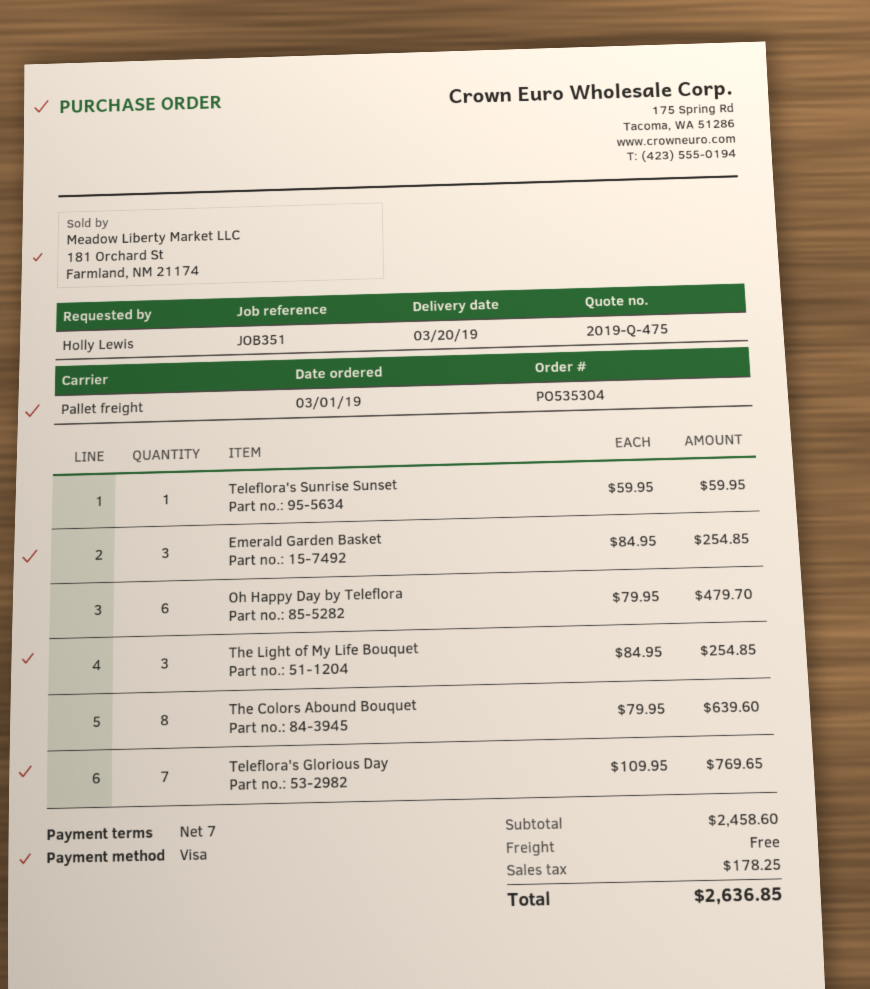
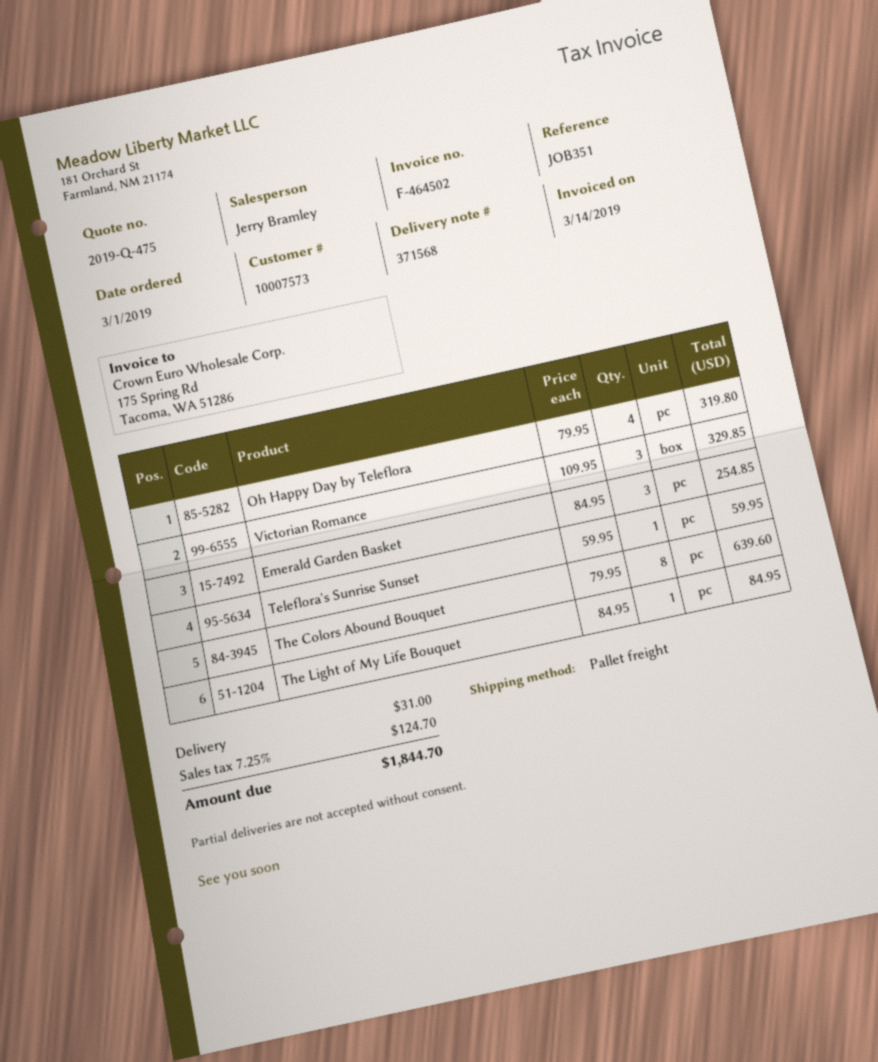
Oh Happy Day by Teleflora: 6 x 79.95 = 479.70 -> 4 x 79.95 = 319.80
The Light of My Life Bouquet: 3 x 84.95 = 254.85 -> 1 x 84.95 = 84.95
Teleflora's Glorious Day: 7 x 109.95 = 769.65 -> none
Victorian Romance: none -> 3 x 109.95 = 329.85
shipping: 0.00 -> 31.00
tax: 178.25 -> 124.70
total: 2636.85 -> 1844.70

